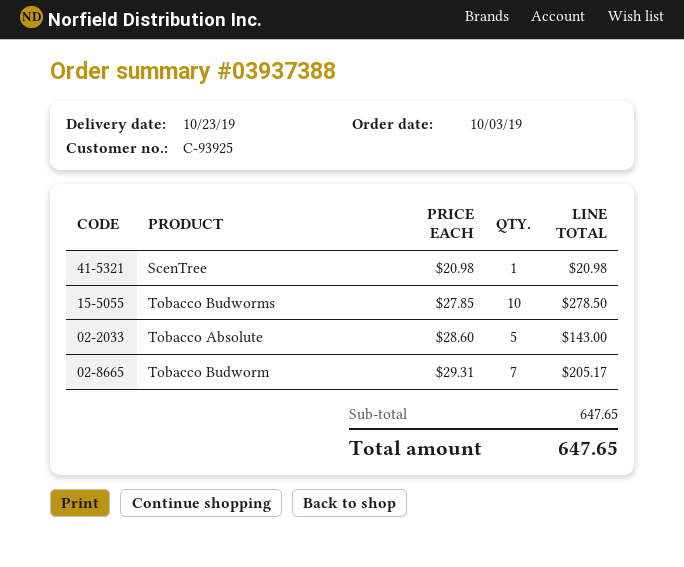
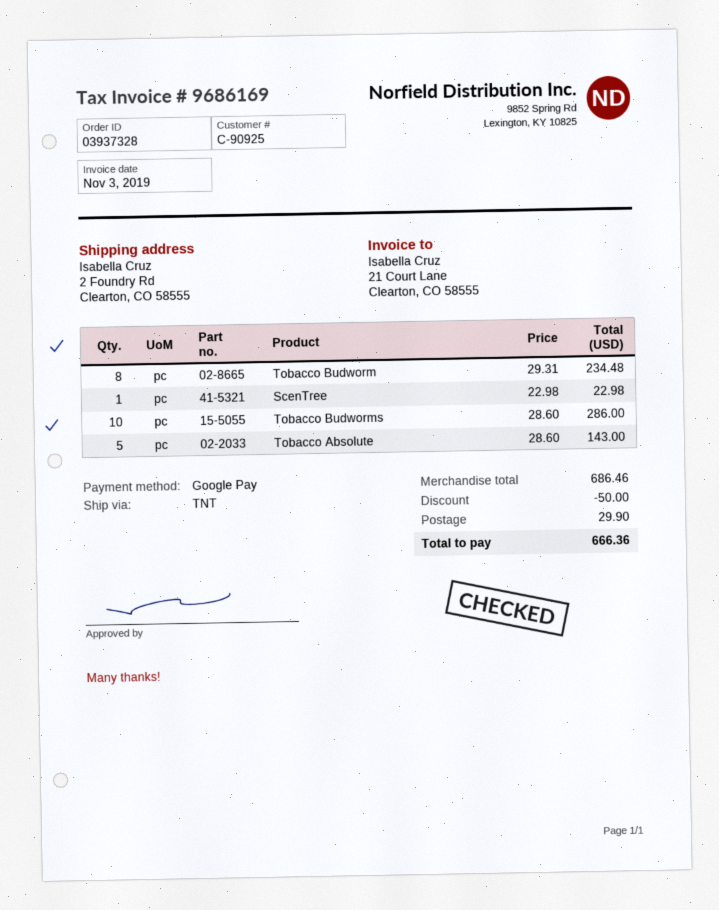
order number: 03937388 -> 03937328
customer number: C-93925 -> C-90925
ScenTree: 1 x 20.98 = 20.98 -> 1 x 22.98 = 22.98
Tobacco Budworms: 10 x 27.85 = 278.50 -> 10 x 28.60 = 286.00
Tobacco Budworm: 7 x 29.31 = 205.17 -> 8 x 29.31 = 234.48
subtotal: 647.65 -> 686.46
discount: none -> 50.00
shipping: none -> 29.90
total: 647.65 -> 666.36

